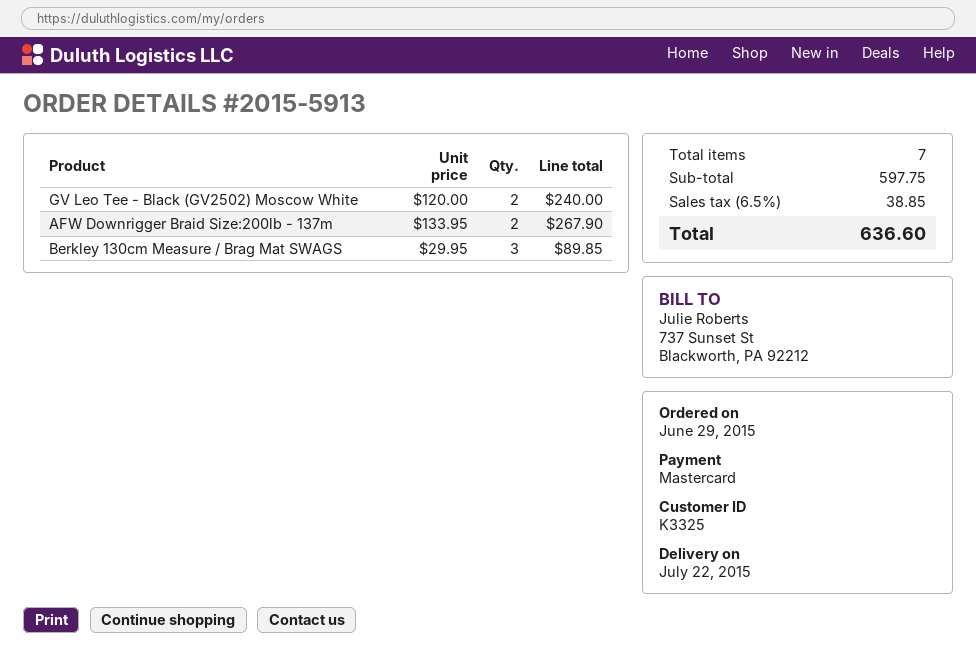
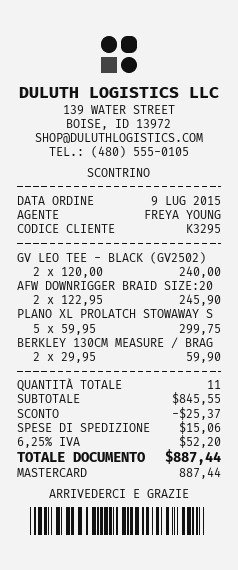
order date: 2015-06-29 -> 2015-07-09
customer number: K3325 -> K3295
AFW Downrigger Braid Size:200lb - 137m: 2 x 133.95 = 267.90 -> 2 x 122.95 = 245.90
Berkley 130cm Measure / Brag Mat SWAGS: 3 x 29.95 = 89.85 -> 2 x 29.95 = 59.90
PLANO XL PROLATCH STOWAWAY S: none -> 5 x 59.95 = 299.75
total quantity: 7 -> 11
subtotal: 597.75 -> 845.55
discount: none -> 25.37
shipping: none -> 15.06
tax: 6.5% = 38.85 -> 6.25% = 52.20
total: 636.60 -> 887.44

